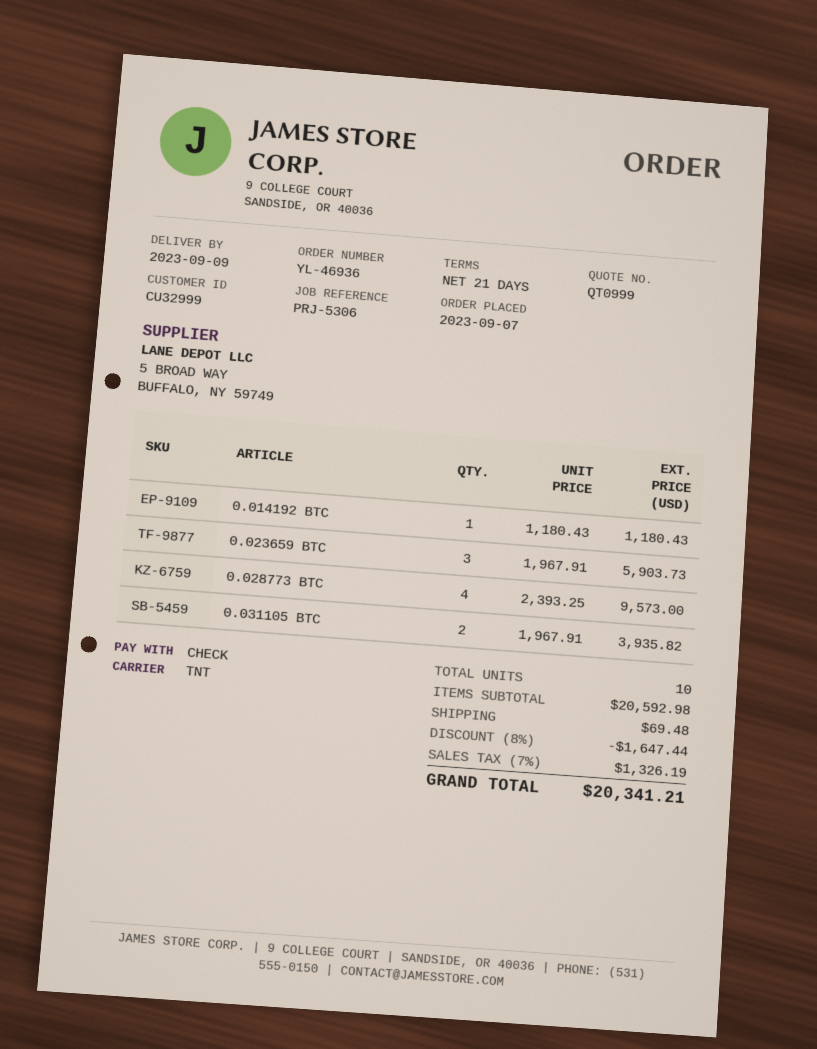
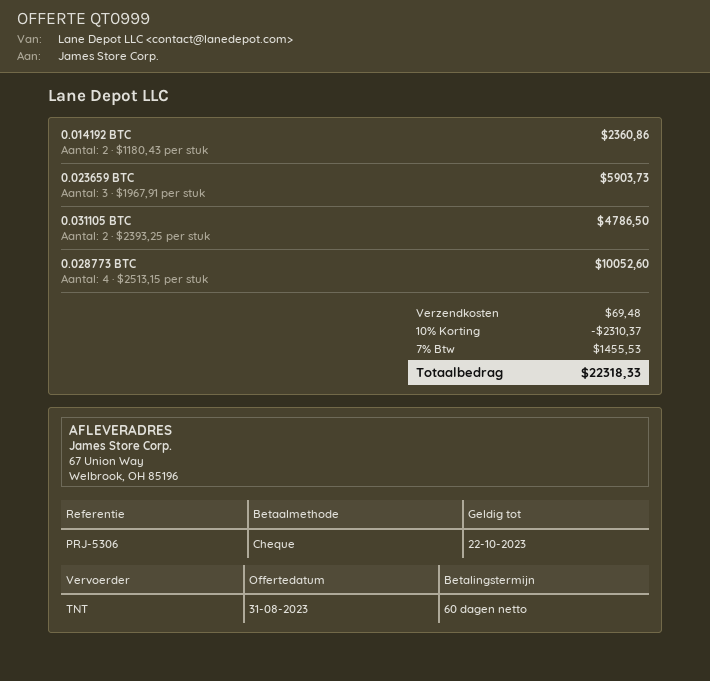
payment terms: 21 days -> 60 days
0.014192 BTC: 1 x 1180.43 = 1180.43 -> 2 x 1180.43 = 2360.86
0.028773 BTC: 4 x 2393.25 = 9573.00 -> 4 x 2513.15 = 10052.60
0.031105 BTC: 2 x 1967.91 = 3935.82 -> 2 x 2393.25 = 4786.50
discount: 8% = 1647.44 -> 10% = 2310.37
tax: 7% = 1326.19 -> 7% = 1455.53
total: 20341.21 -> 22318.33

